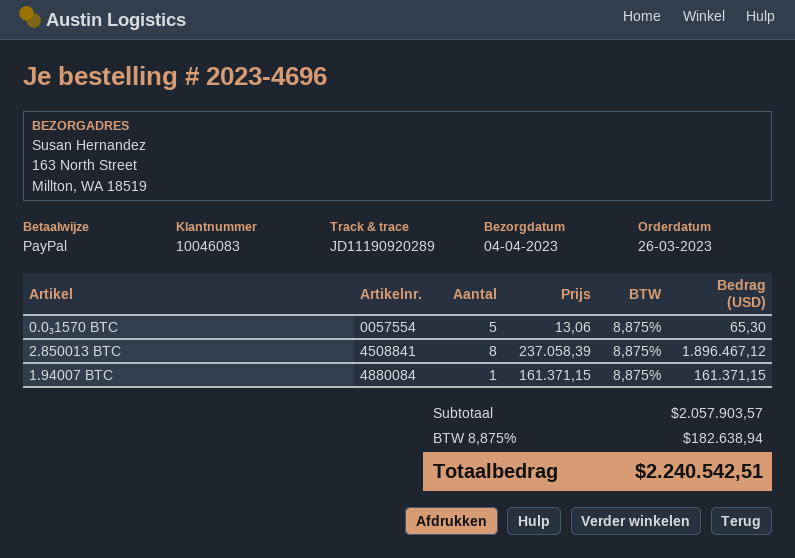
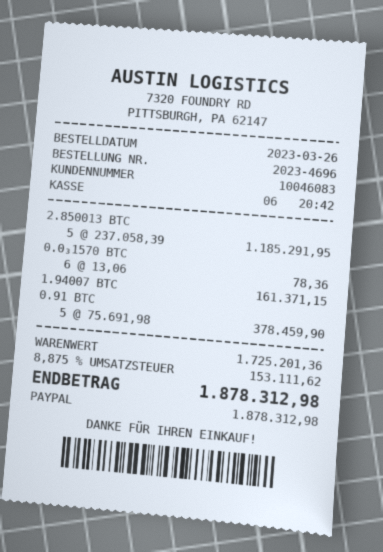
0.0₃1570 BTC: 5 x 13.06 = 65.30 -> 6 x 13.06 = 78.36
2.850013 BTC: 8 x 237058.39 = 1896467.12 -> 5 x 237058.39 = 1185291.95
0.91 BTC: none -> 5 x 75691.98 = 378459.90
subtotal: 2057903.57 -> 1725201.36
tax: 8.875% = 182638.94 -> 8.875% = 153111.62
total: 2240542.51 -> 1878312.98

